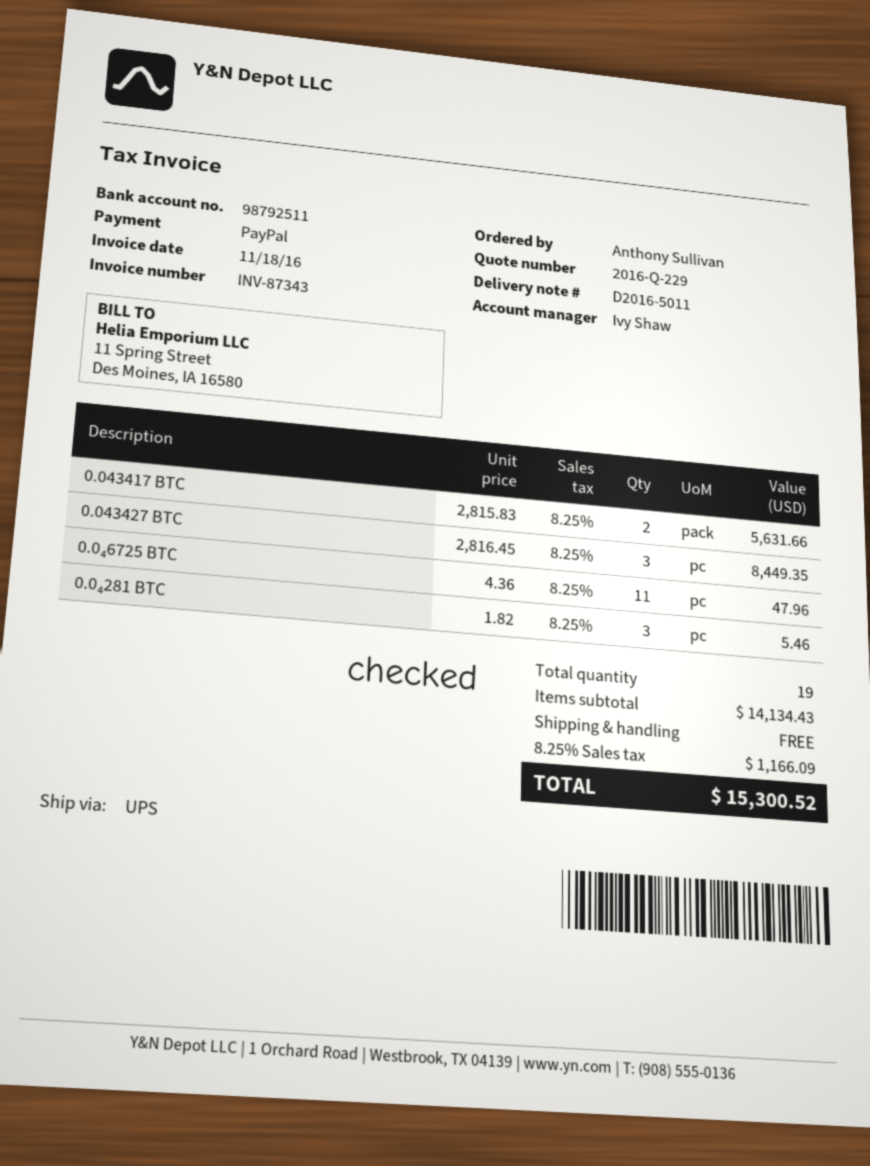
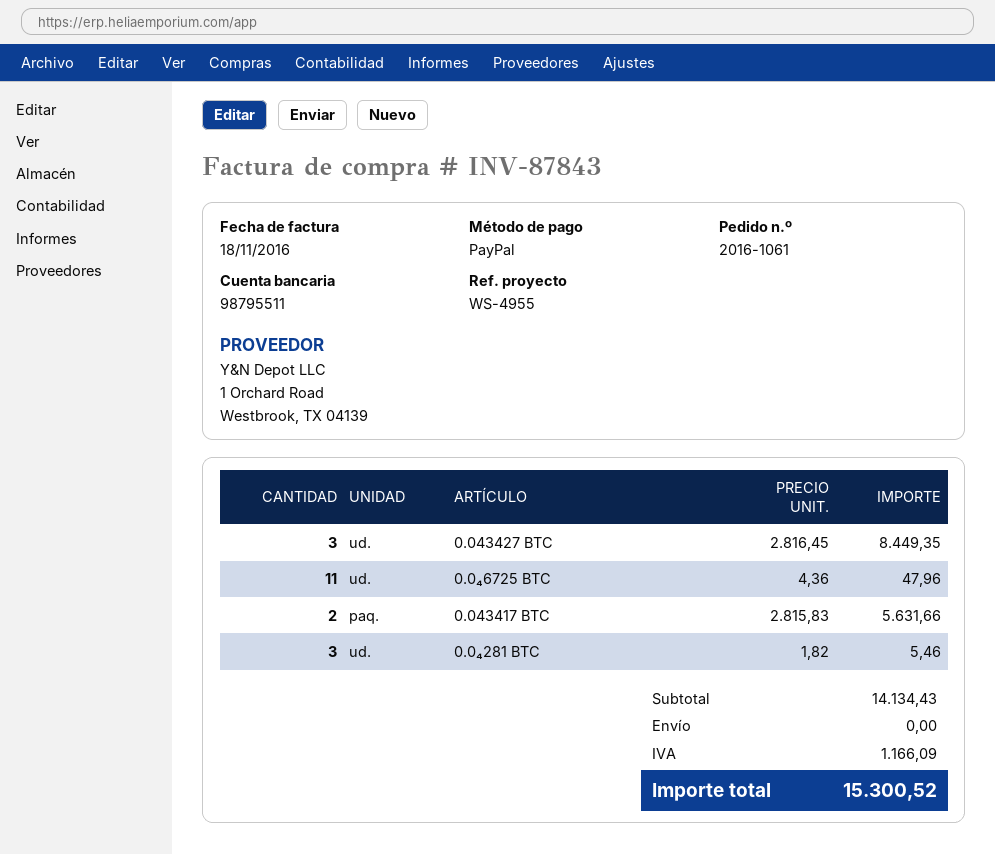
invoice number: INV-87343 -> INV-87843
bank account: 98792511 -> 98795511

